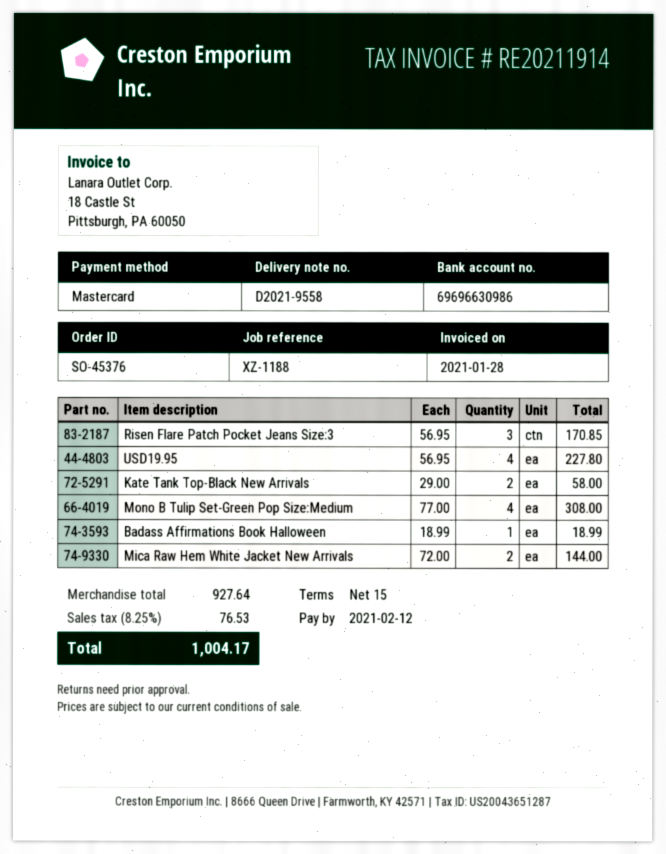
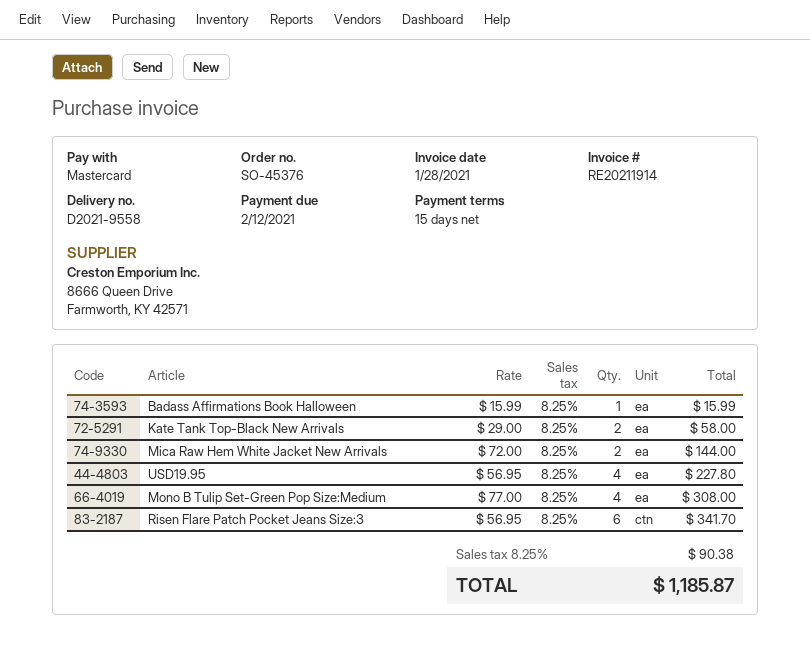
Risen Flare Patch Pocket Jeans Size:3: 3 x 56.95 = 170.85 -> 6 x 56.95 = 341.70
Badass Affirmations Book Halloween: 1 x 18.99 = 18.99 -> 1 x 15.99 = 15.99
tax: 8.25% = 76.53 -> 8.25% = 90.38
total: 1004.17 -> 1185.87

